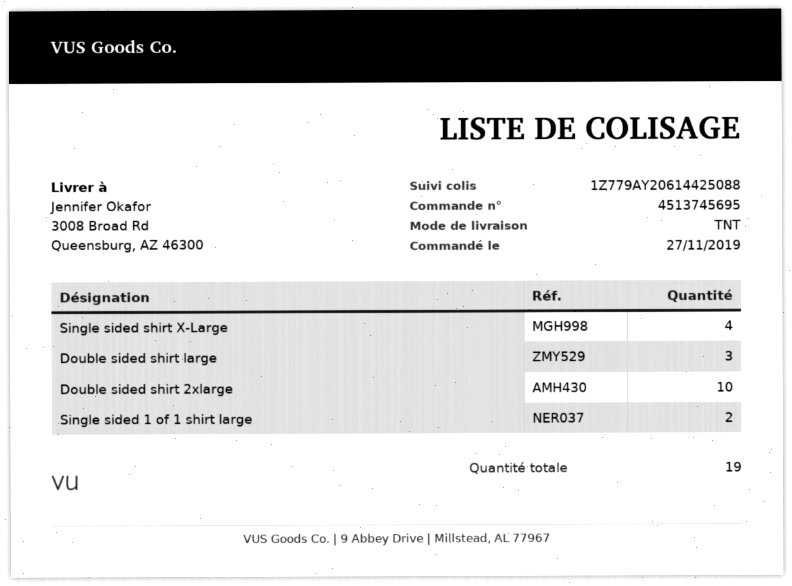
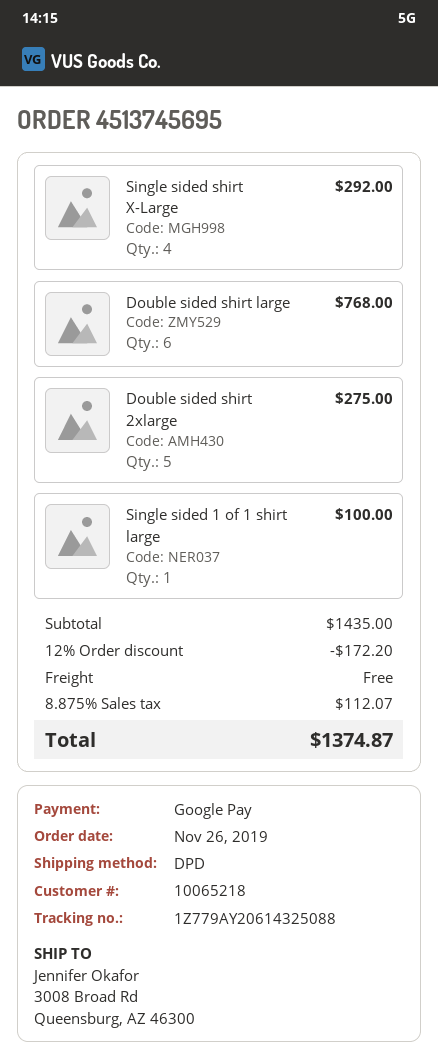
order date: 2019-11-27 -> 2019-11-26
shipping method: TNT -> DPD
tracking number: 1Z779AY20614425088 -> 1Z779AY20614325088
Double sided shirt large: 3 -> 6
Double sided shirt 2xlarge: 10 -> 5
Single sided 1 of 1 shirt large: 2 -> 1

